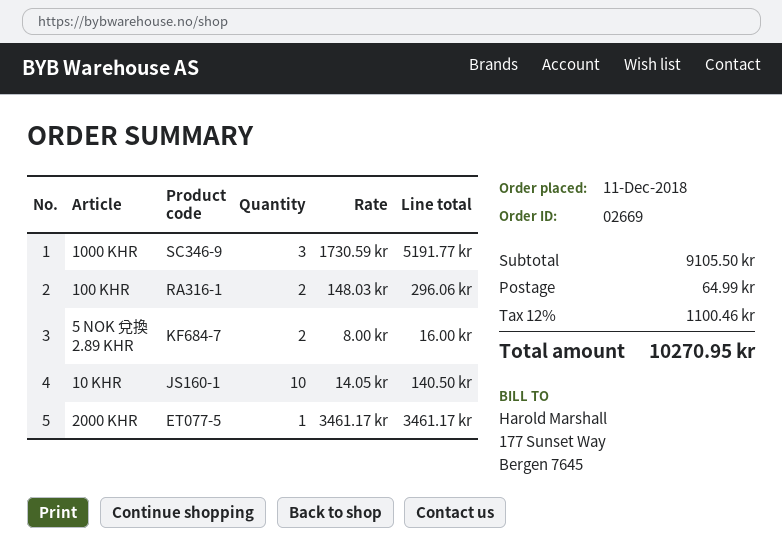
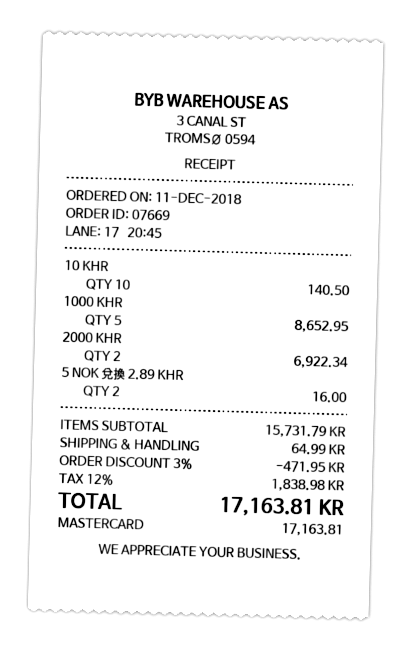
order number: 02669 -> 07669
1000 KHR: 3 for 5191.77 -> 5 for 8652.95
100 KHR: 2 for 296.06 -> none
2000 KHR: 1 for 3461.17 -> 2 for 6922.34
subtotal: 9105.50 -> 15731.79
discount: none -> 3% = 471.95
tax: 12% = 1100.46 -> 12% = 1838.98
total: 10270.95 -> 17163.81

